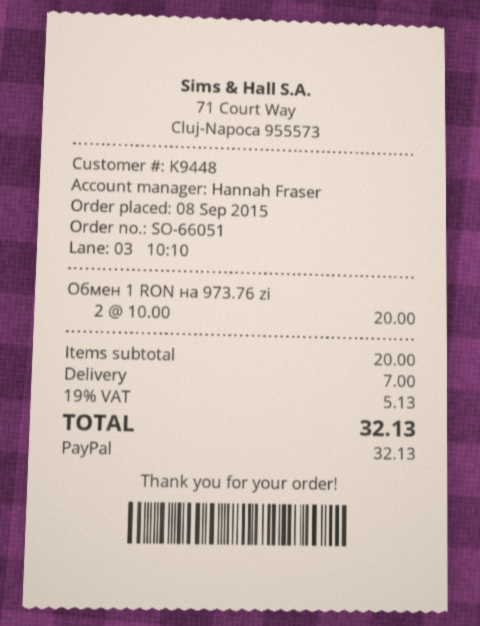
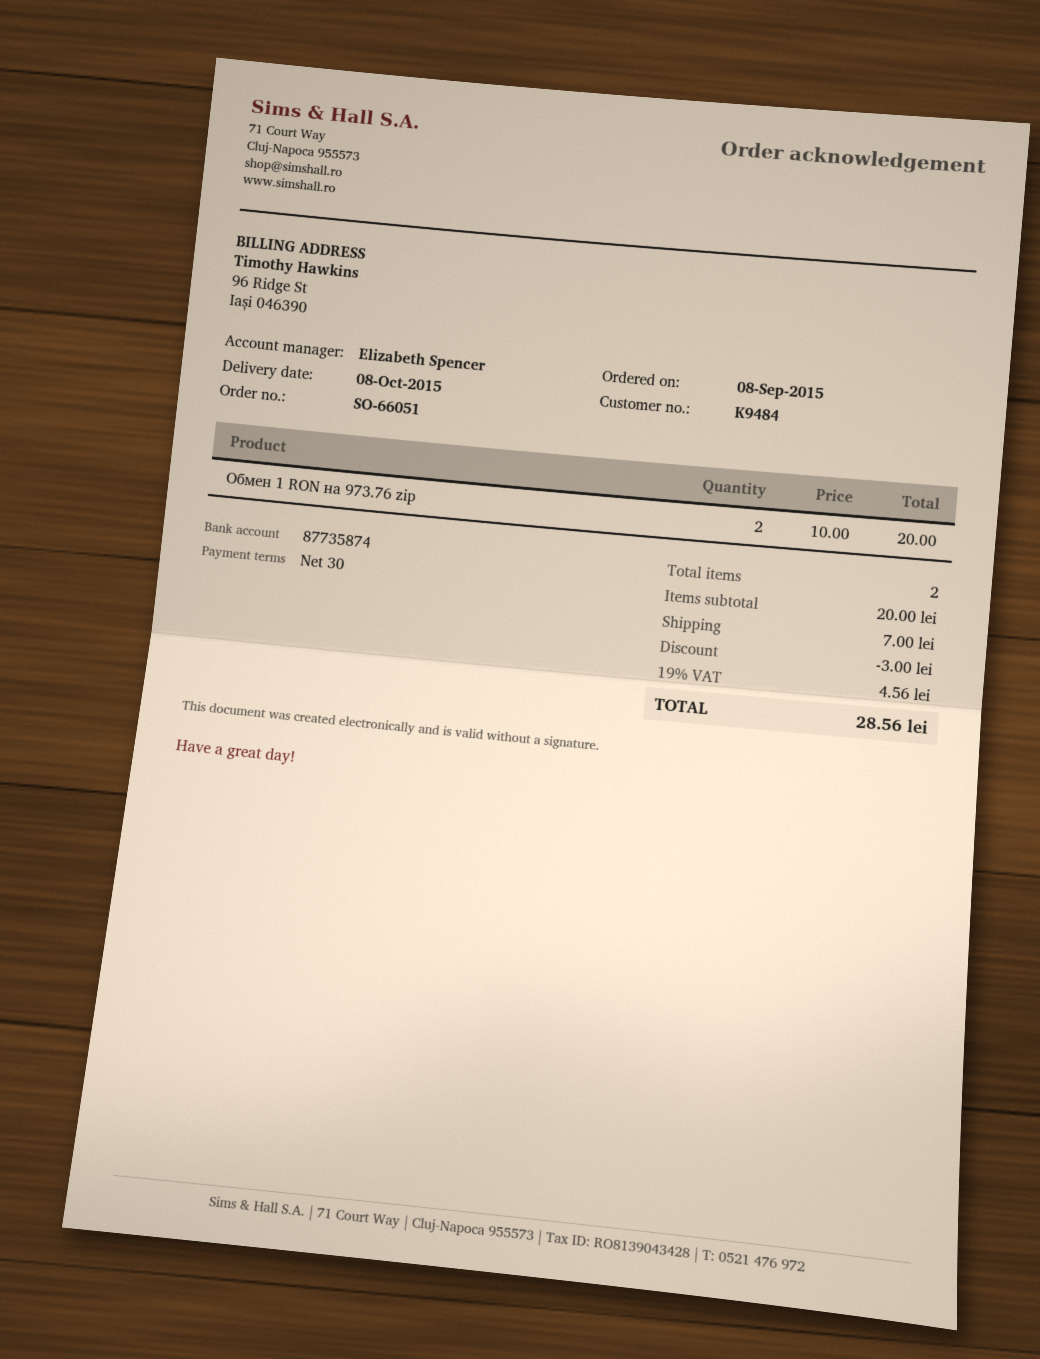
customer number: K9448 -> K9484
sales rep: Hannah Fraser -> Elizabeth Spencer
discount: none -> 3.00
tax: 19% = 5.13 -> 19% = 4.56
total: 32.13 -> 28.56

